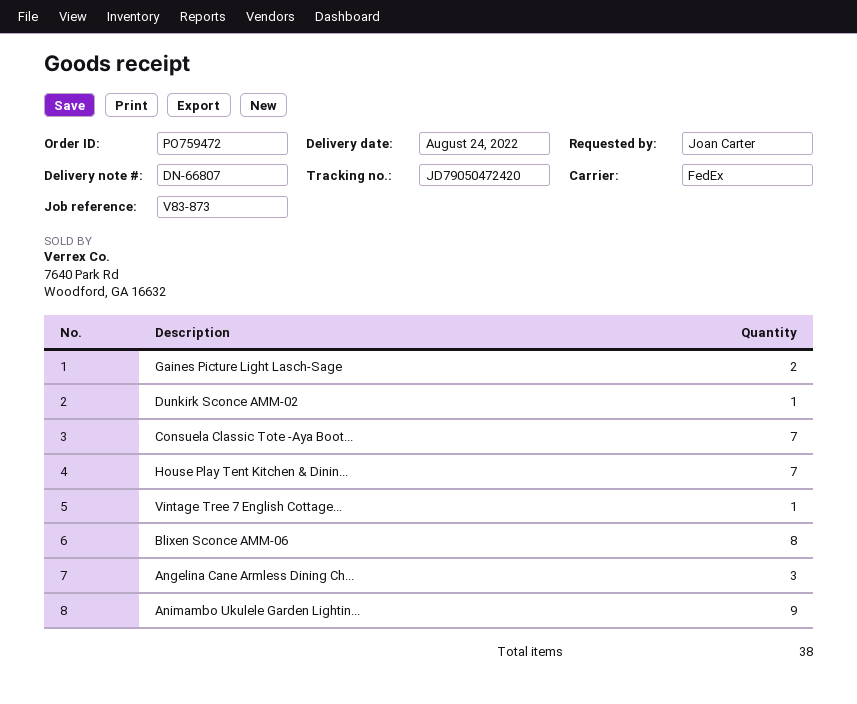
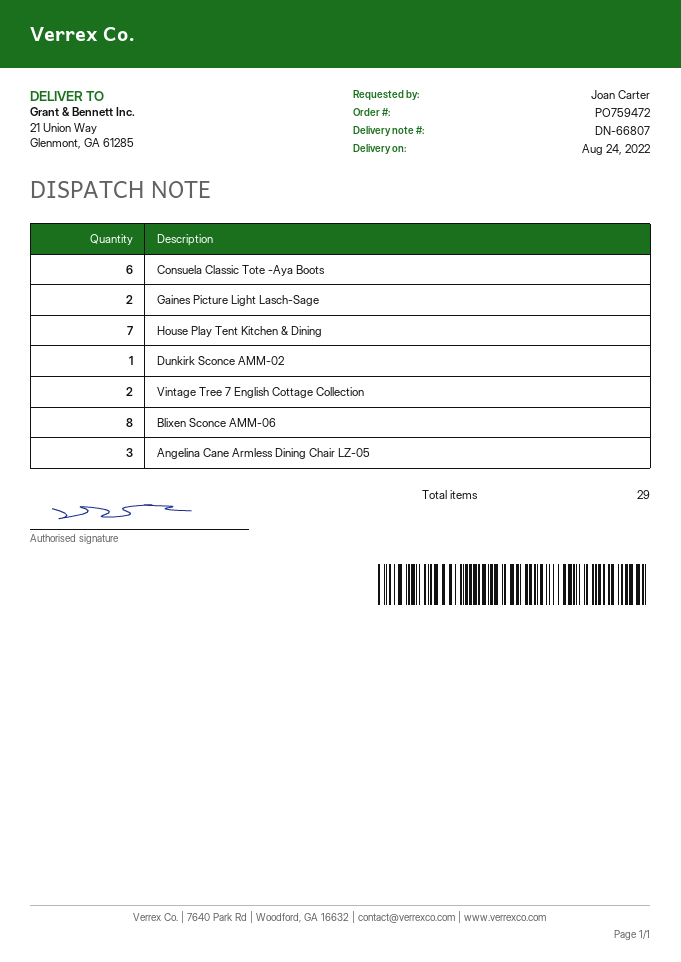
Consuela Classic Tote -Aya Boot...: 7 -> 6
Vintage Tree 7 English Cottage...: 1 -> 2
Animambo Ukulele Garden Lightin...: 9 -> none
total quantity: 38 -> 29

